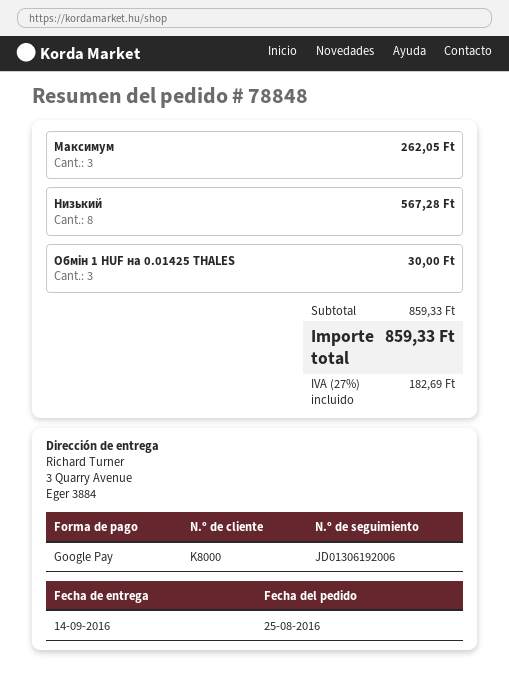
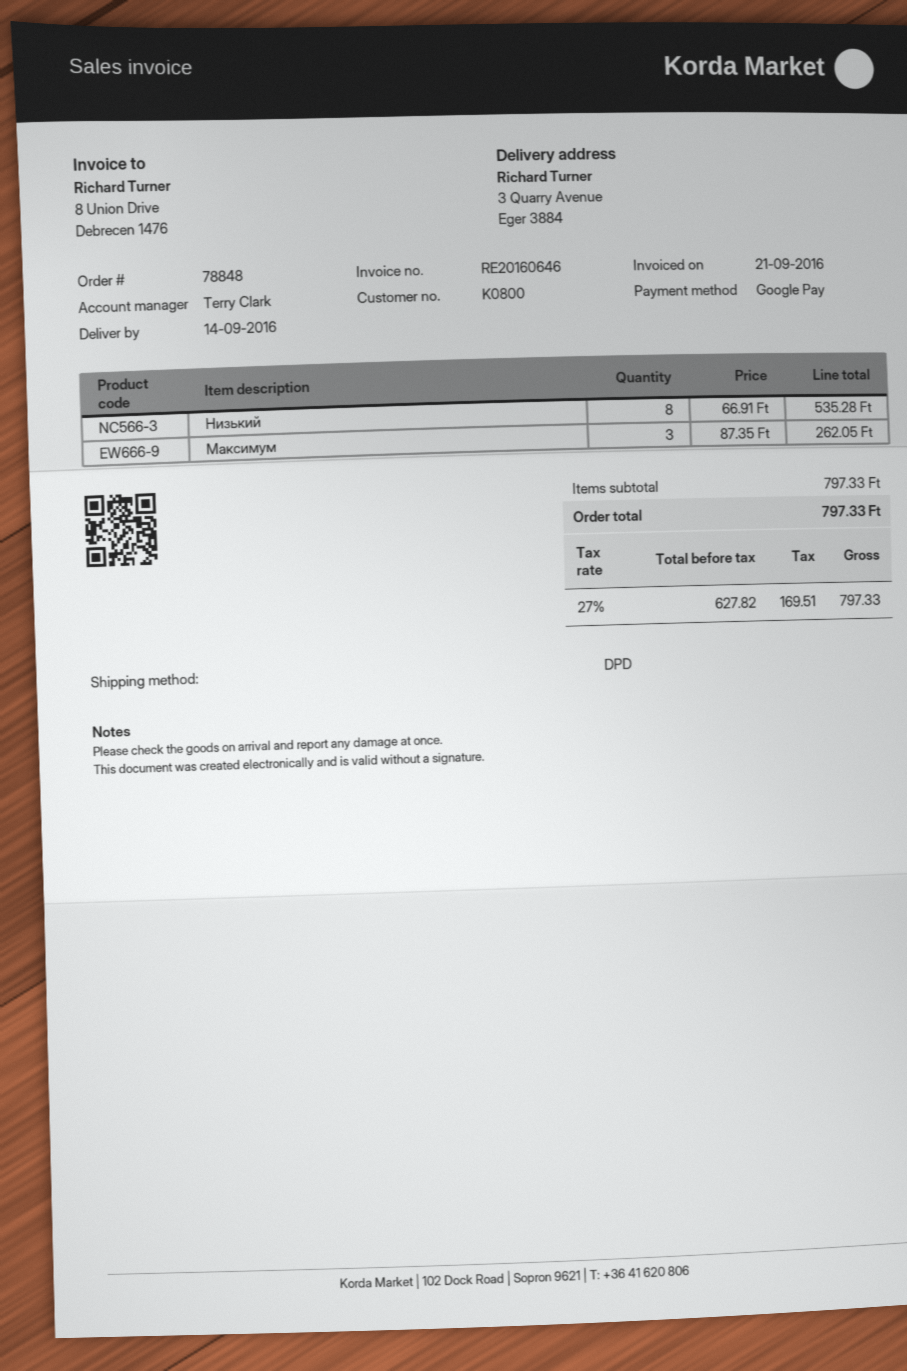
customer number: K8000 -> K0800
Низький: 8 for 567.28 -> 8 for 535.28
Обмін 1 HUF на 0.01425 THALES: 3 for 30.00 -> none
subtotal: 859.33 -> 797.33
tax: 27% = 182.69 -> 27% = 169.51
total: 859.33 -> 797.33

